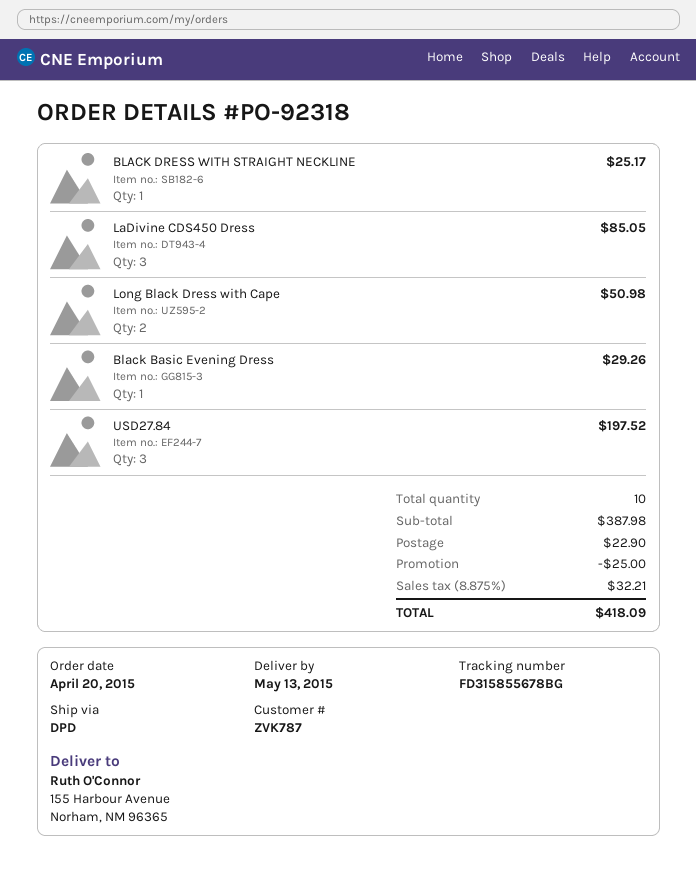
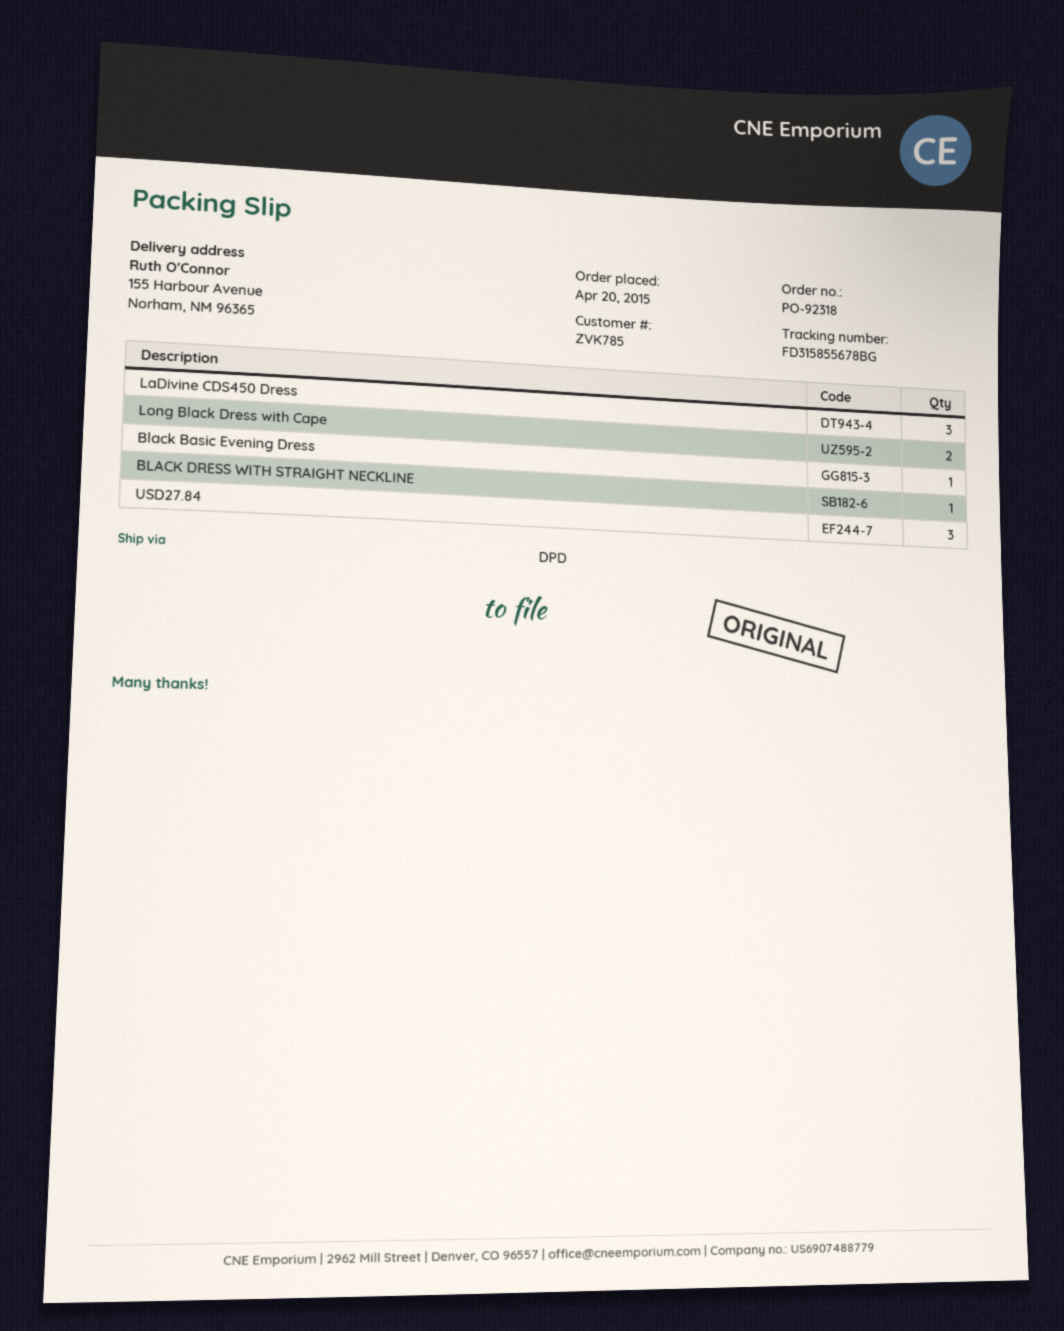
customer number: ZVK787 -> ZVK785

